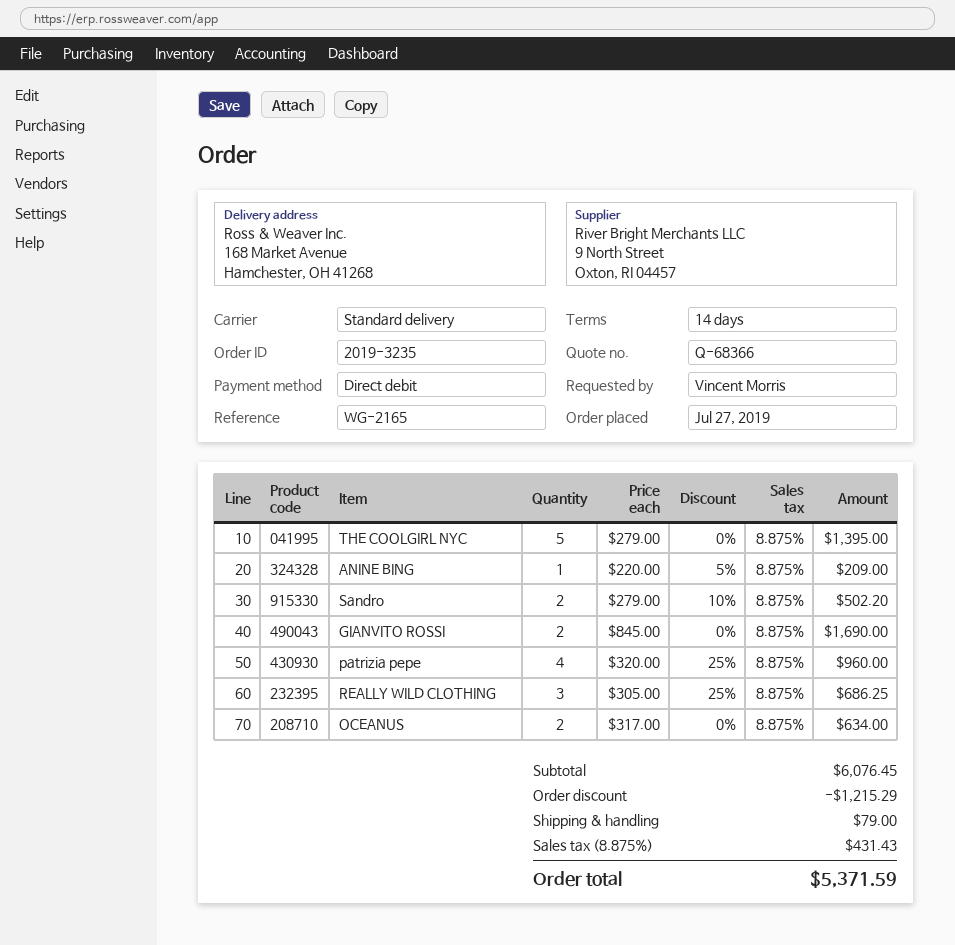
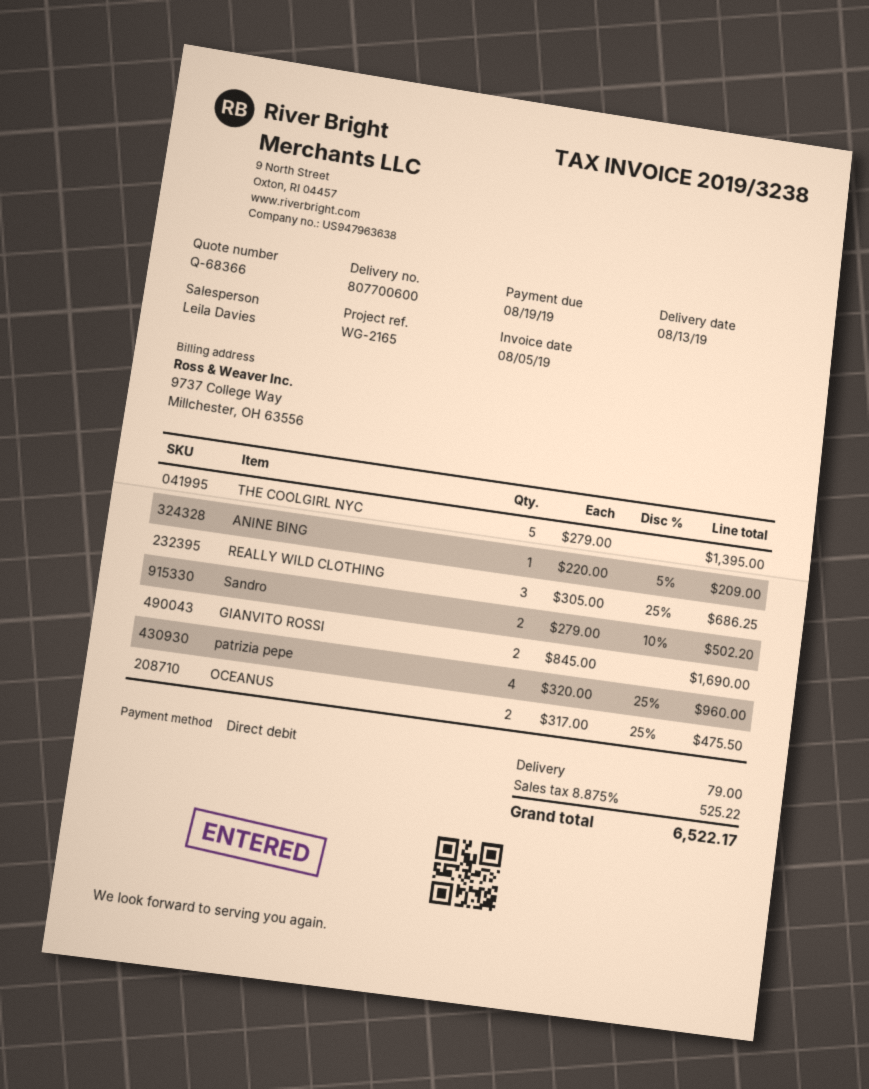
OCEANUS: 2 x 317.00 = 634.00 -> 2 x 317.00 - 25% = 475.50
discount: 1215.29 -> none
tax: 8.875% = 431.43 -> 8.875% = 525.22
total: 5371.59 -> 6522.17

